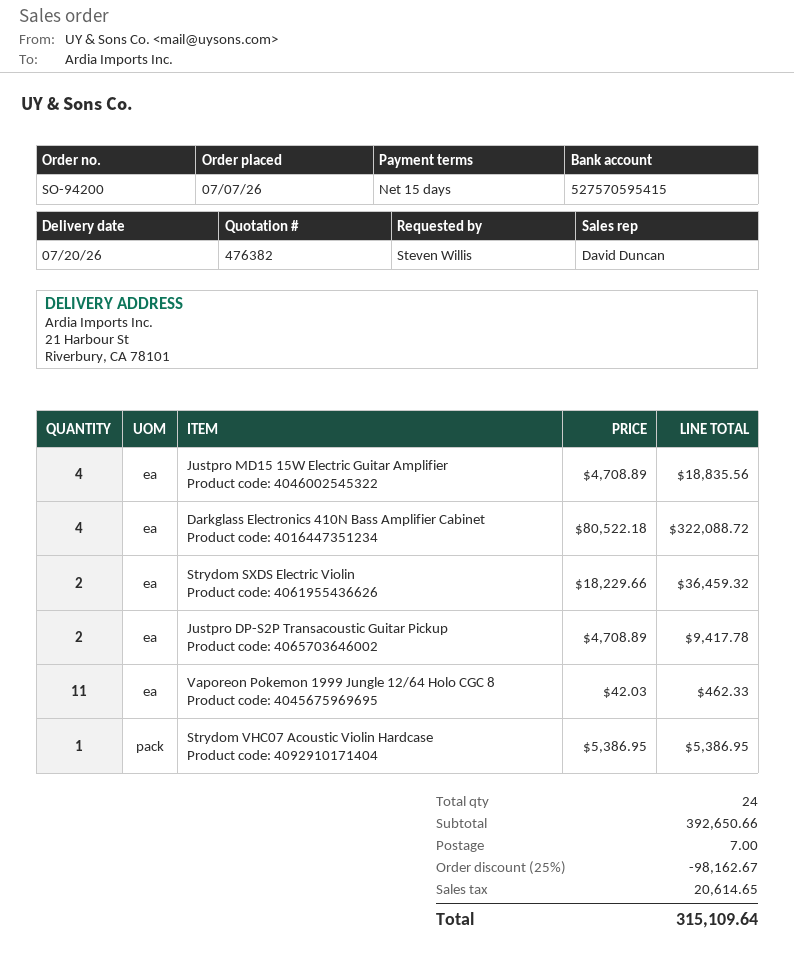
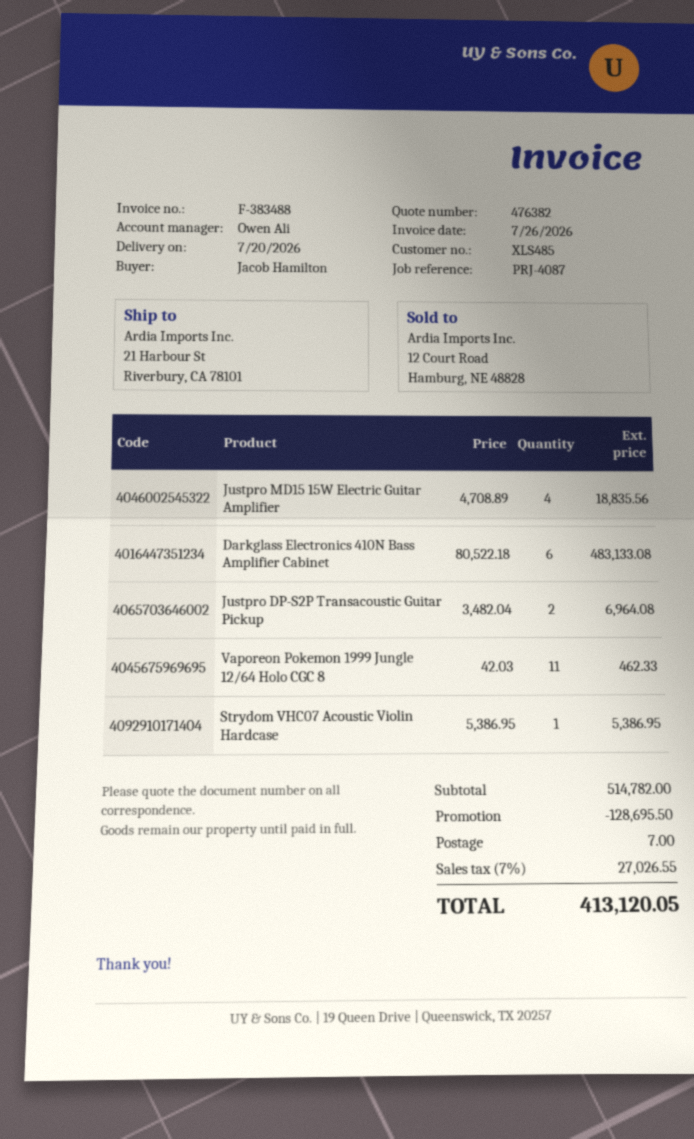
ordered by: Steven Willis -> Jacob Hamilton
sales rep: David Duncan -> Owen Ali
Darkglass Electronics 410N Bass Amplifier Cabinet: 4 x 80522.18 = 322088.72 -> 6 x 80522.18 = 483133.08
Strydom SXDS Electric Violin: 2 x 18229.66 = 36459.32 -> none
Justpro DP-S2P Transacoustic Guitar Pickup: 2 x 4708.89 = 9417.78 -> 2 x 3482.04 = 6964.08
subtotal: 392650.66 -> 514782.00
discount: 98162.67 -> 128695.50
tax: 20614.65 -> 27026.55
total: 315109.64 -> 413120.05

